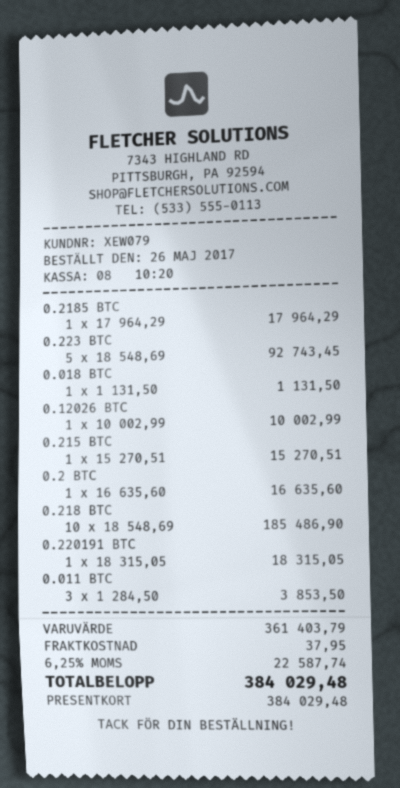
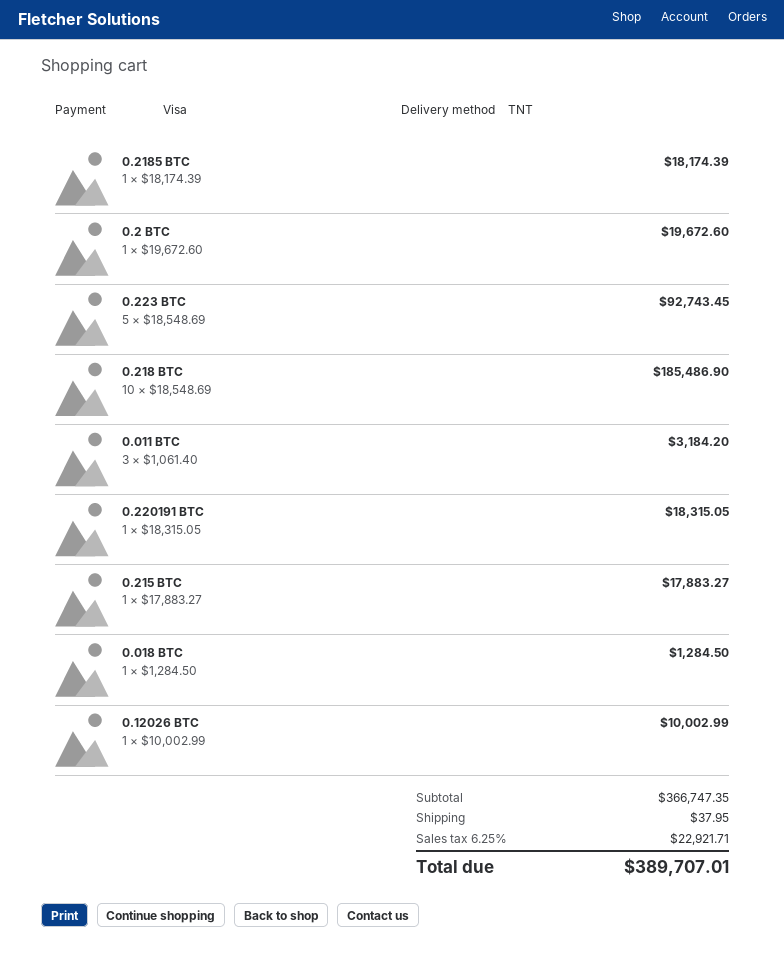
payment method: gift card -> Visa
0.2185 BTC: 1 x 17964.29 = 17964.29 -> 1 x 18174.39 = 18174.39
0.018 BTC: 1 x 1131.50 = 1131.50 -> 1 x 1284.50 = 1284.50
0.215 BTC: 1 x 15270.51 = 15270.51 -> 1 x 17883.27 = 17883.27
0.2 BTC: 1 x 16635.60 = 16635.60 -> 1 x 19672.60 = 19672.60
0.011 BTC: 3 x 1284.50 = 3853.50 -> 3 x 1061.40 = 3184.20
subtotal: 361403.79 -> 366747.35
tax: 6.25% = 22587.74 -> 6.25% = 22921.71
total: 384029.48 -> 389707.01

